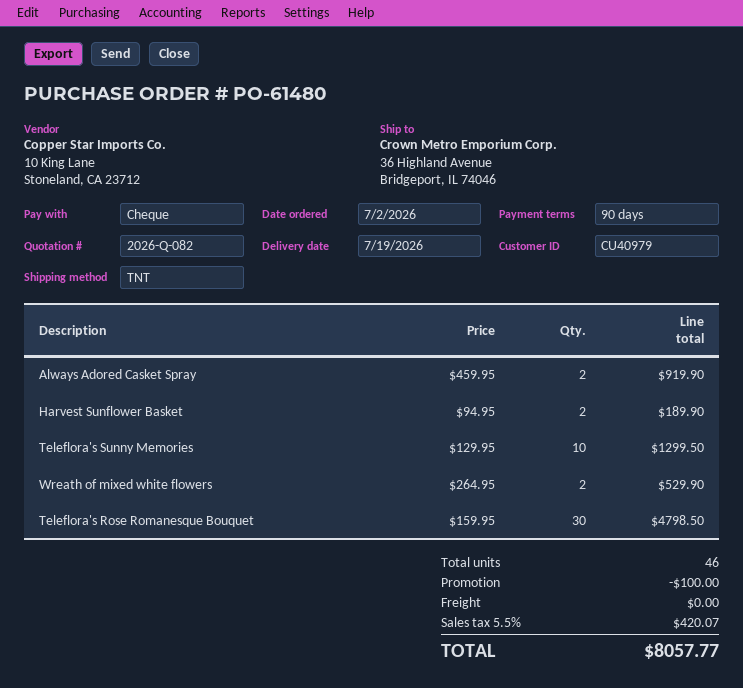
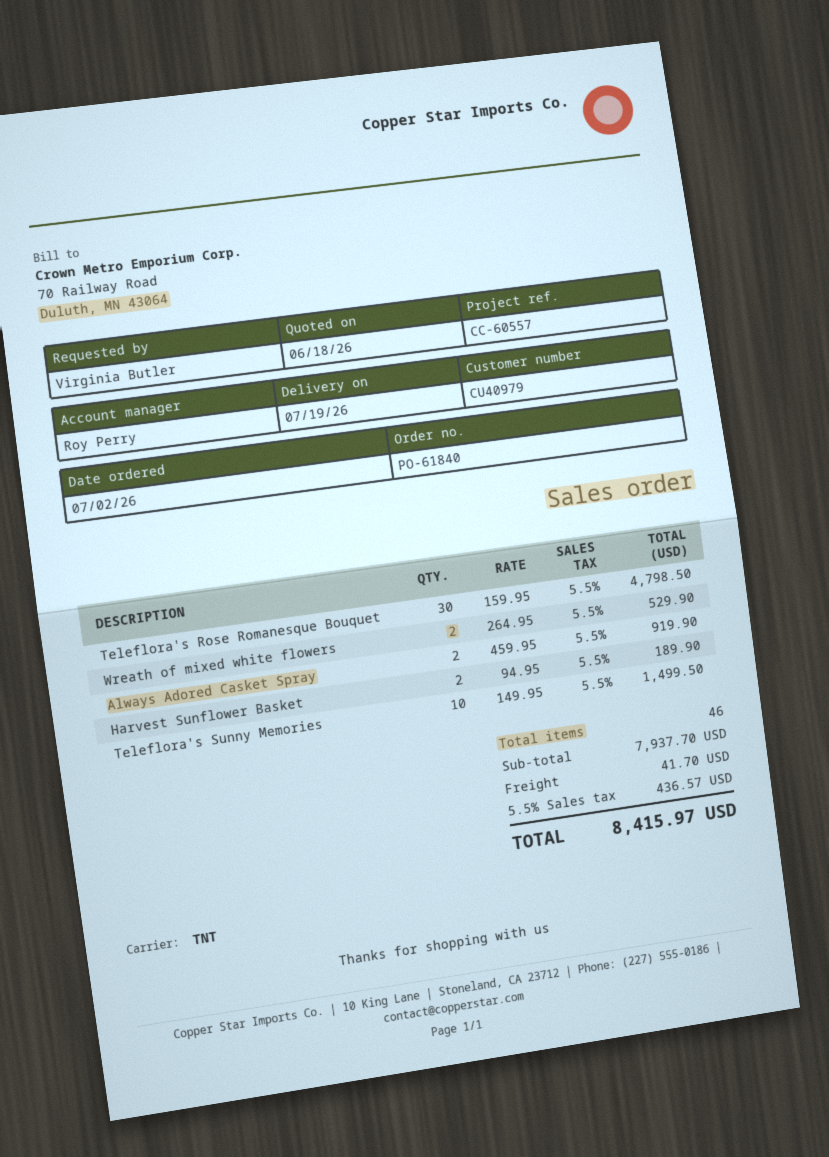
order number: PO-61480 -> PO-61840
Teleflora's Sunny Memories: 10 x 129.95 = 1299.50 -> 10 x 149.95 = 1499.50
discount: 100.00 -> none
shipping: 0.00 -> 41.70
tax: 5.5% = 420.07 -> 5.5% = 436.57
total: 8057.77 -> 8415.97

